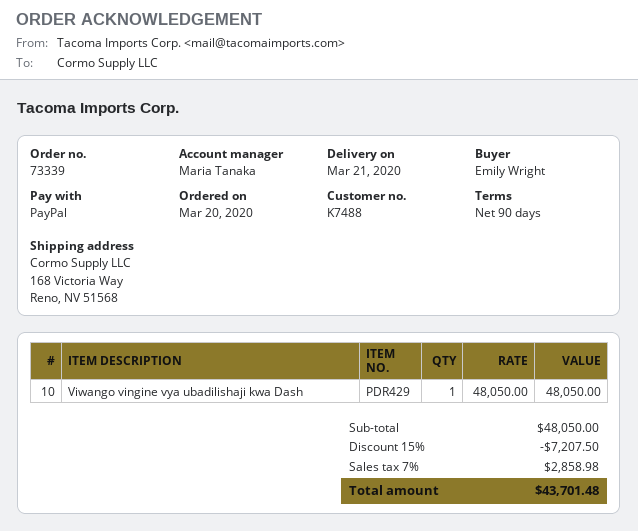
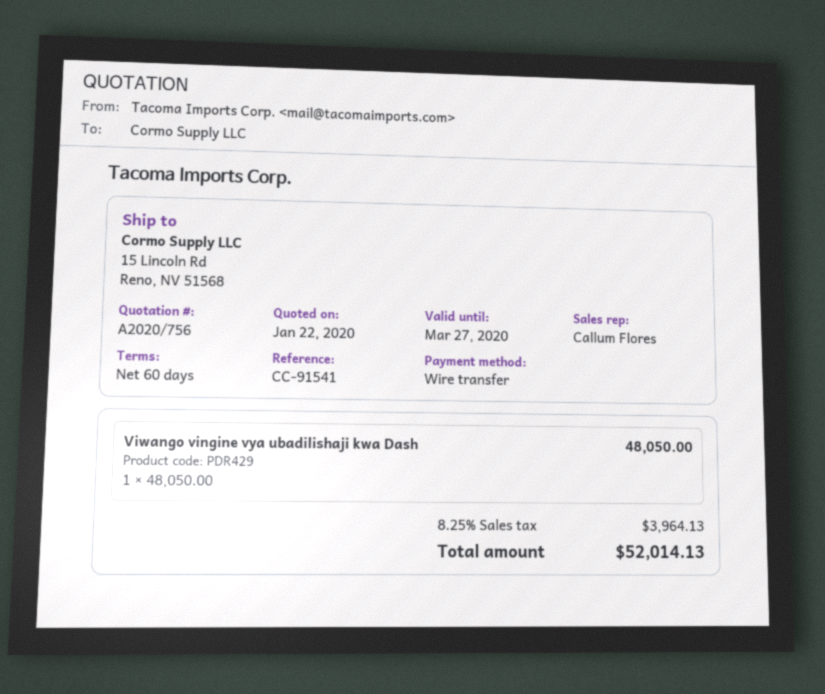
payment terms: 90 days -> 60 days
sales rep: Maria Tanaka -> Callum Flores
payment method: PayPal -> bank transfer
ship to: 168 Victoria Way, Reno, NV 51568 -> 15 Lincoln Rd, Reno, NV 51568
discount: 15% = 7207.50 -> none
tax: 7% = 2858.98 -> 8.25% = 3964.13
total: 43701.48 -> 52014.13

